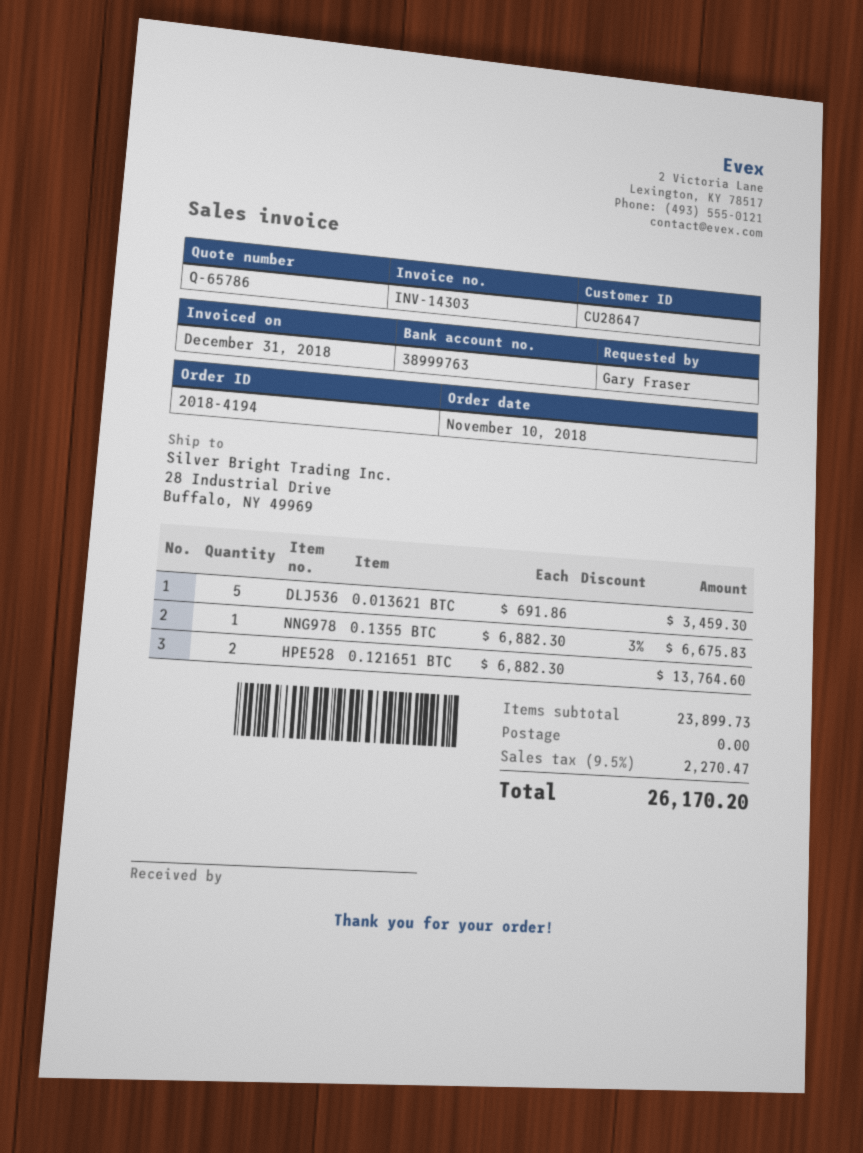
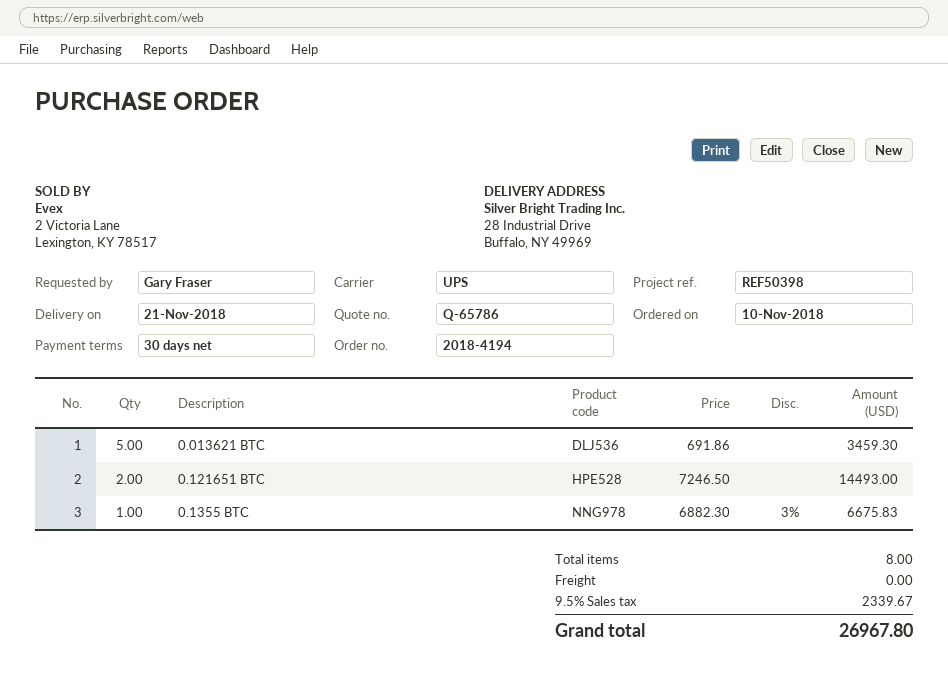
0.121651 BTC: 2 x 6882.30 = 13764.60 -> 2 x 7246.50 = 14493.00
tax: 9.5% = 2270.47 -> 9.5% = 2339.67
total: 26170.20 -> 26967.80

